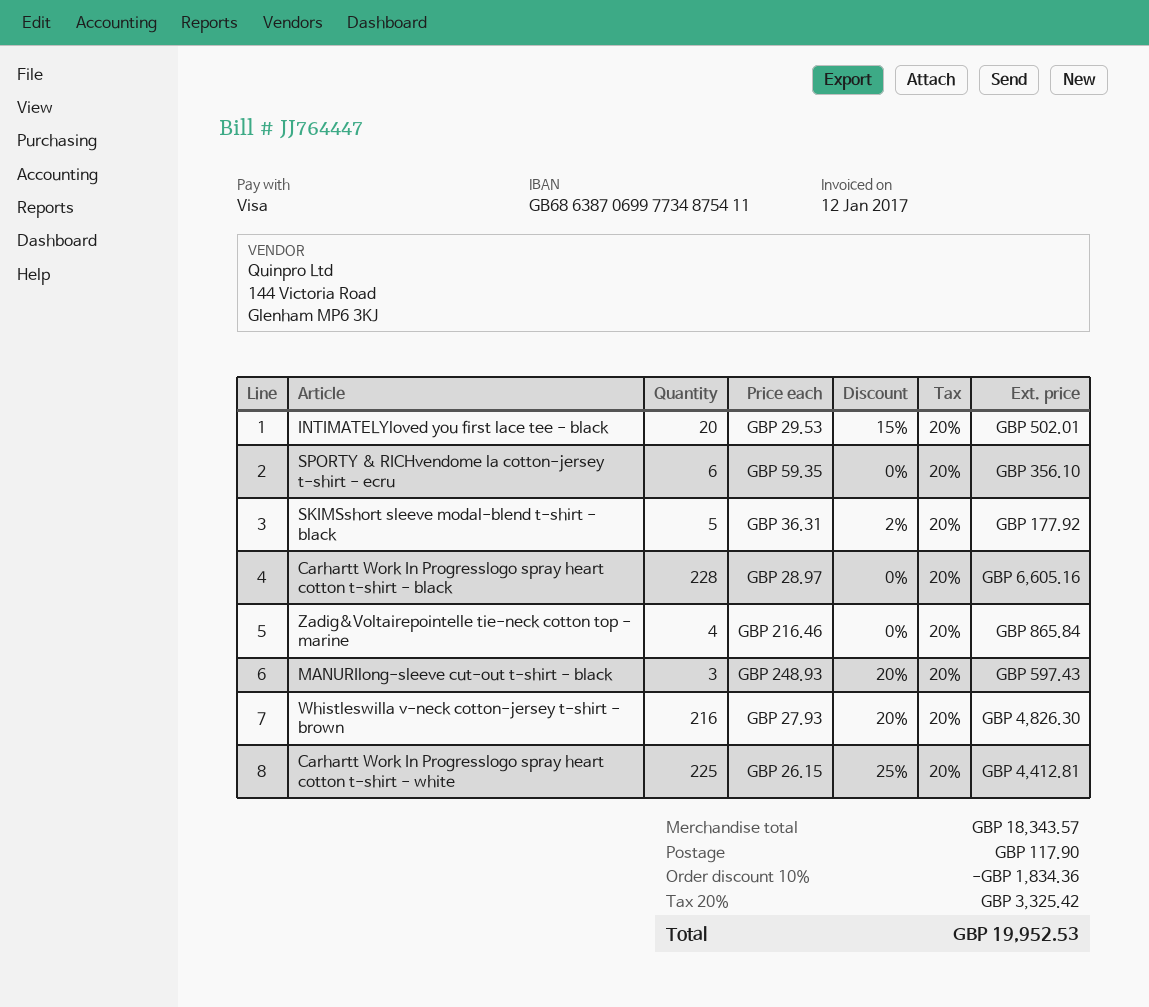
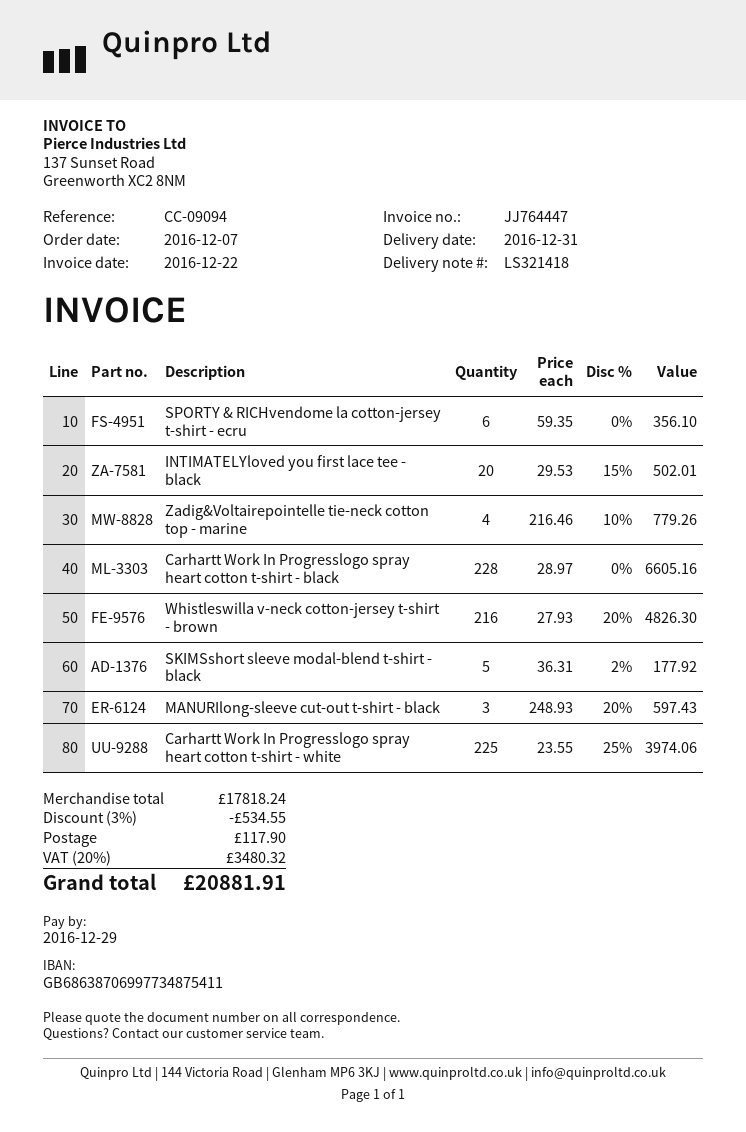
invoice date: 2017-01-12 -> 2016-12-22
Zadig&Voltairepointelle tie-neck cotton top - marine: 4 x 216.46 = 865.84 -> 4 x 216.46 - 10% = 779.26
Carhartt Work In Progresslogo spray heart cotton t-shirt - white: 225 x 26.15 - 25% = 4412.81 -> 225 x 23.55 - 25% = 3974.06
subtotal: 18343.57 -> 17818.24
discount: 10% = 1834.36 -> 3% = 534.55
tax: 20% = 3325.42 -> 20% = 3480.32
total: 19952.53 -> 20881.91

